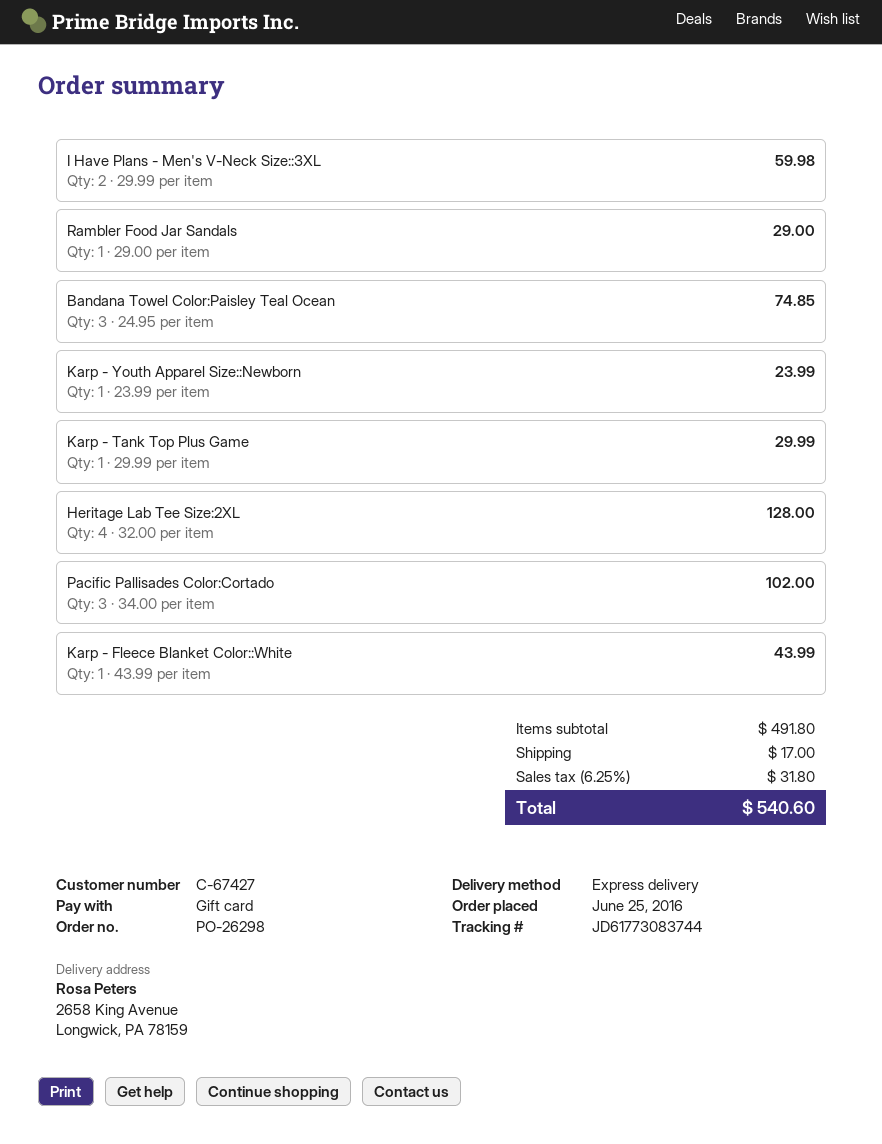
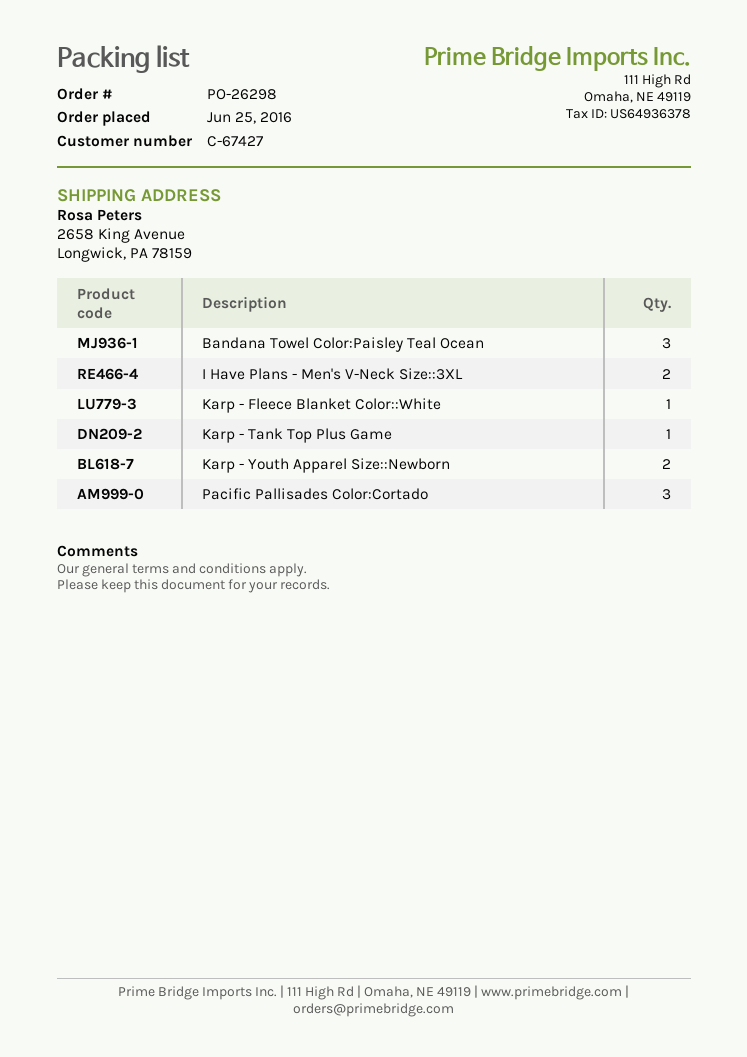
Rambler Food Jar Sandals: 1 -> none
Karp - Youth Apparel Size::Newborn: 1 -> 2
Heritage Lab Tee Size:2XL: 4 -> none

